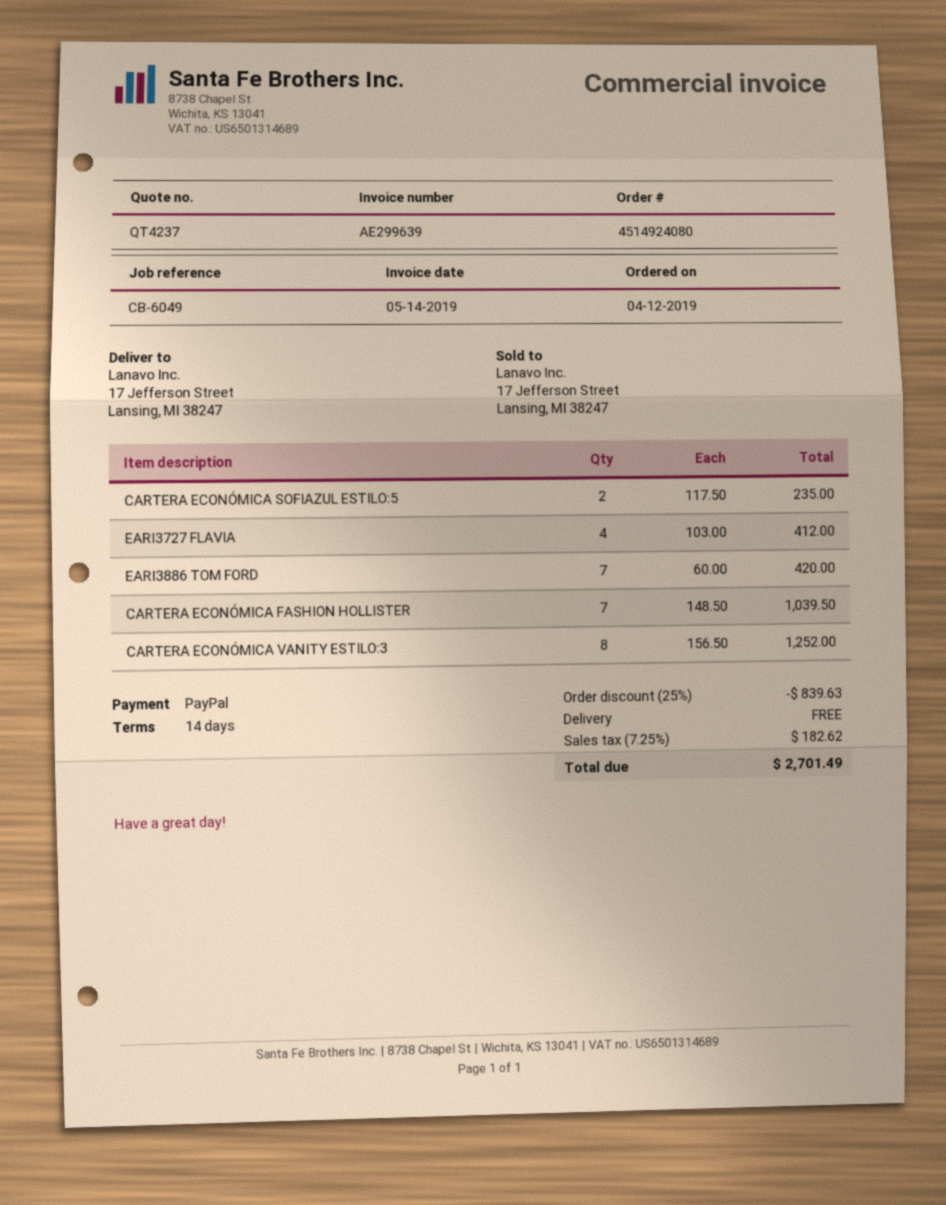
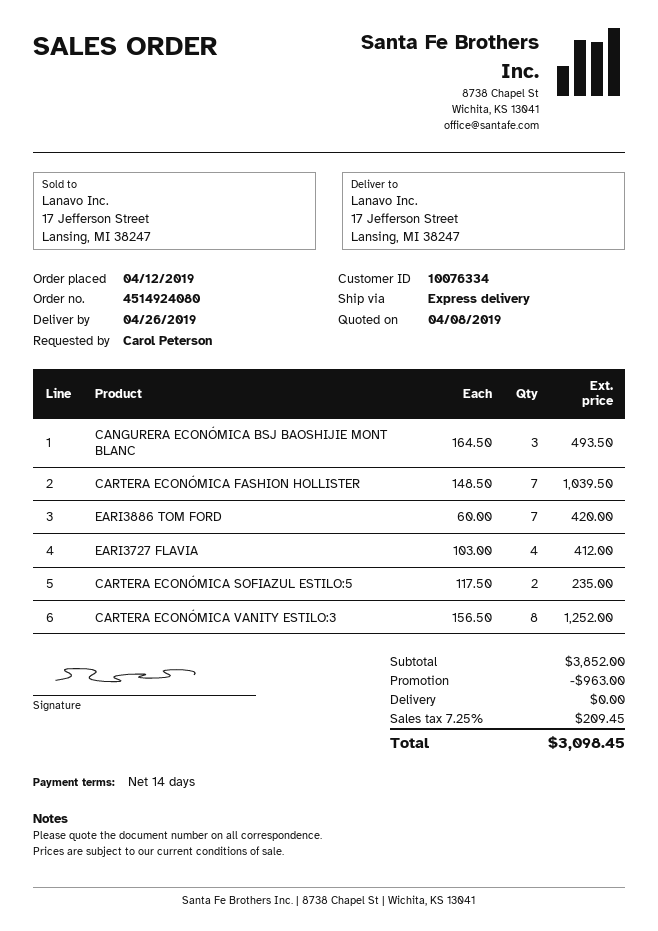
CANGURERA ECONÓMICA BSJ BAOSHIJIE MONT BLANC: none -> 3 x 164.50 = 493.50
discount: 839.63 -> 963.00
tax: 7.25% = 182.62 -> 7.25% = 209.45
total: 2701.49 -> 3098.45

